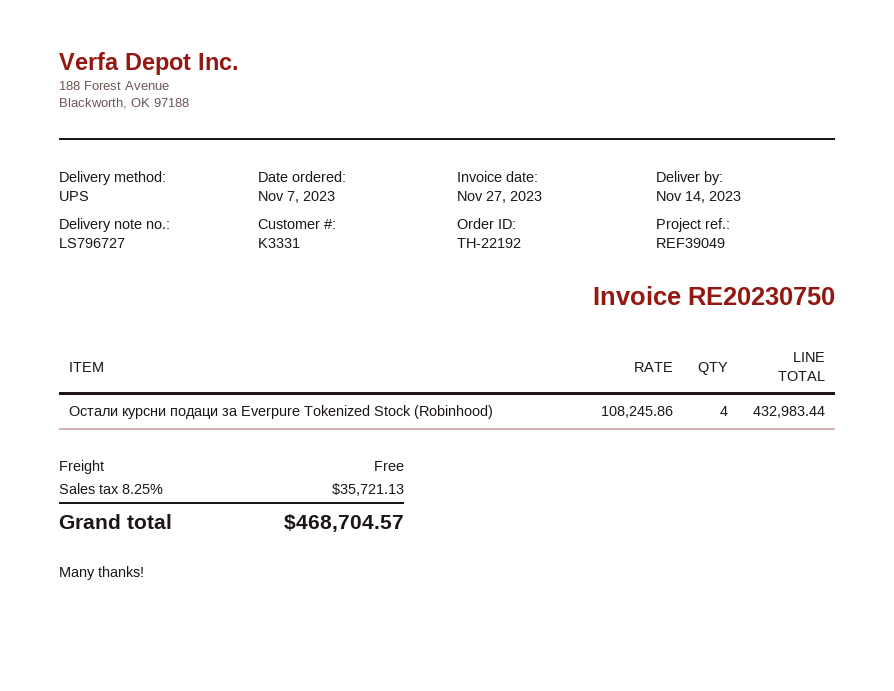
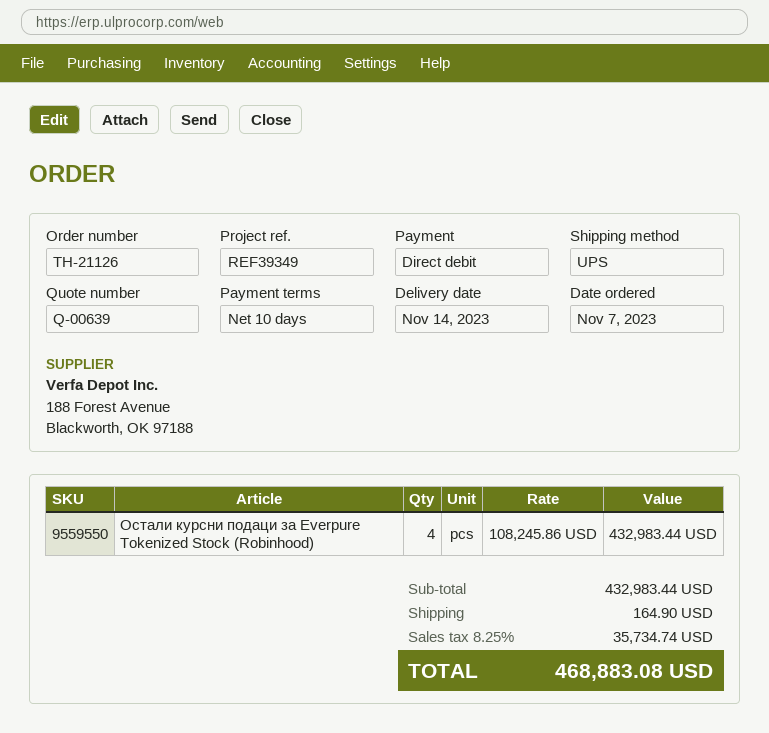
order number: TH-22192 -> TH-21126
reference: REF39049 -> REF39349
shipping: 0.00 -> 164.90
tax: 8.25% = 35721.13 -> 8.25% = 35734.74
total: 468704.57 -> 468883.08

